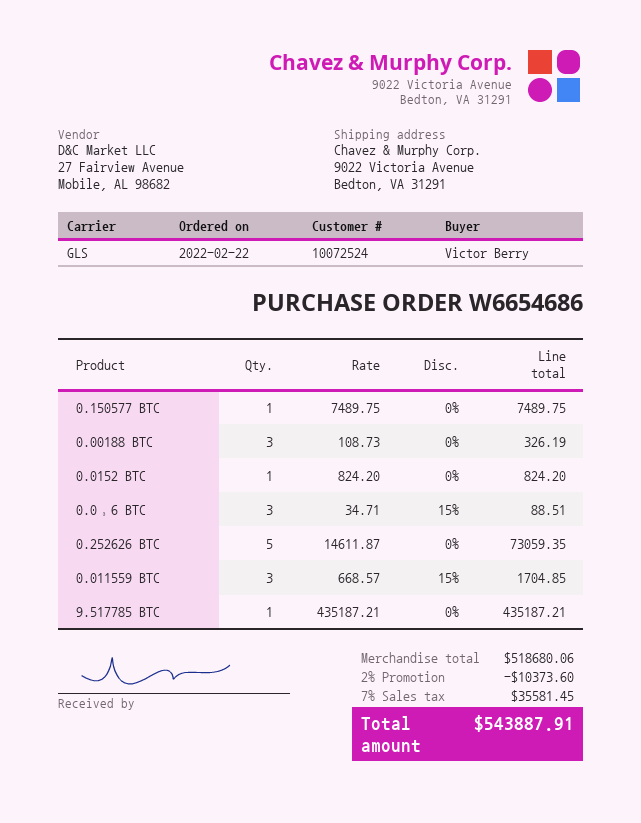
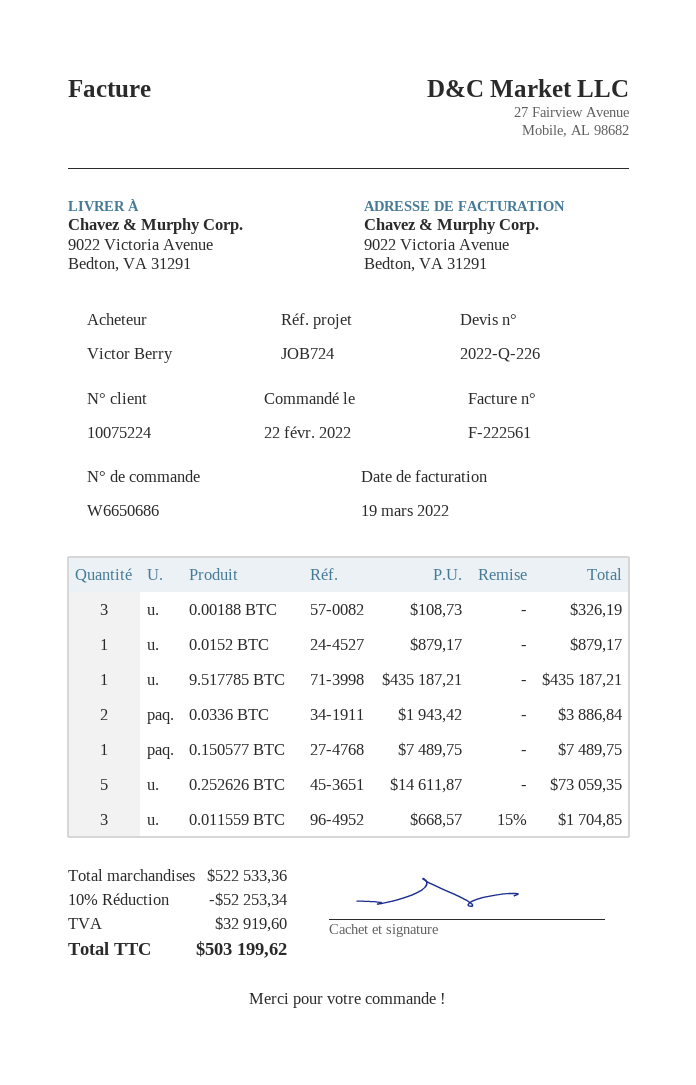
order number: W6654686 -> W6650686
customer number: 10072524 -> 10075224
0.0152 BTC: 1 x 824.20 = 824.20 -> 1 x 879.17 = 879.17
0.0₃6 BTC: 3 x 34.71 - 15% = 88.51 -> none
0.0336 BTC: none -> 2 x 1943.42 = 3886.84
subtotal: 518680.06 -> 522533.36
discount: 2% = 10373.60 -> 10% = 52253.34
tax: 35581.45 -> 32919.60
total: 543887.91 -> 503199.62

